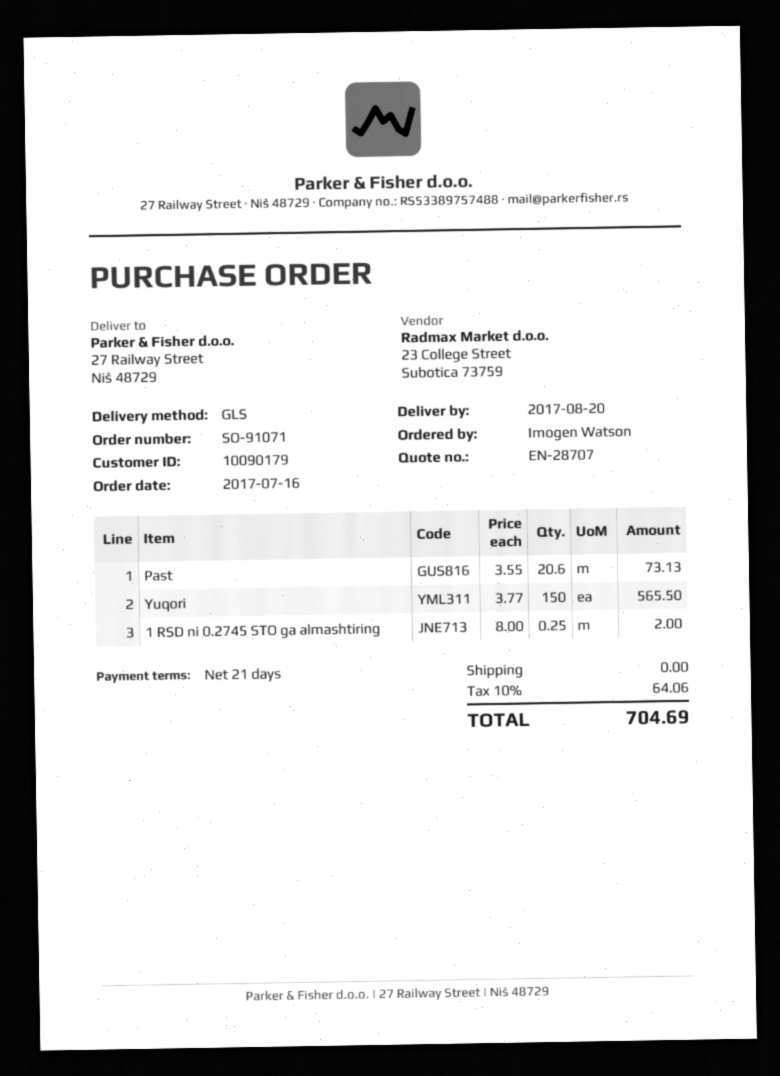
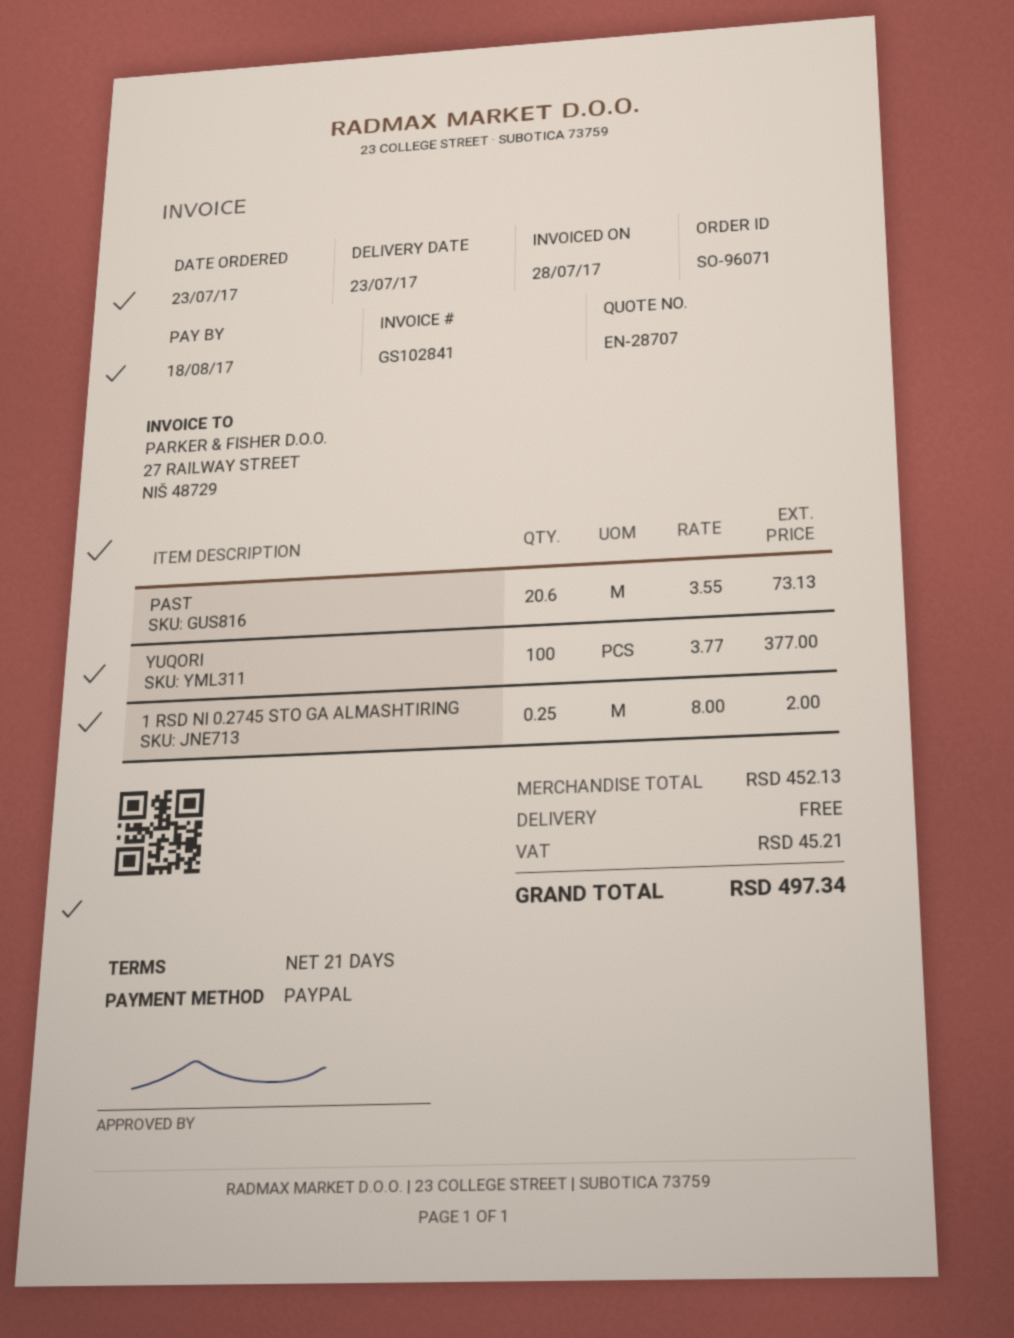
order number: SO-91071 -> SO-96071
order date: 2017-07-16 -> 2017-07-23
delivery date: 2017-08-20 -> 2017-07-23
Yuqori: 150 x 3.77 = 565.50 -> 100 x 3.77 = 377.00
tax: 64.06 -> 45.21
total: 704.69 -> 497.34

